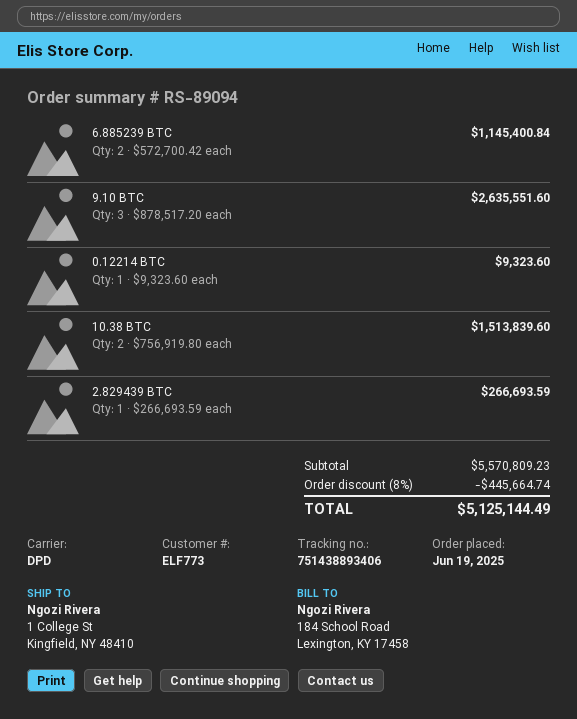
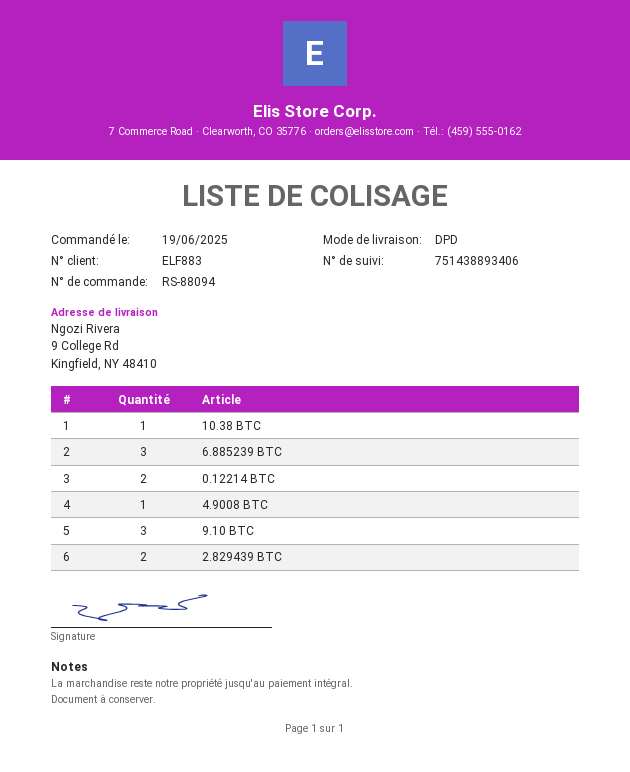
order number: RS-89094 -> RS-88094
customer number: ELF773 -> ELF883
ship to: 1 College St, Kingfield, NY 48410 -> 9 College Rd, Kingfield, NY 48410
6.885239 BTC: 2 -> 3
0.12214 BTC: 1 -> 2
10.38 BTC: 2 -> 1
2.829439 BTC: 1 -> 2
4.9008 BTC: none -> 1

